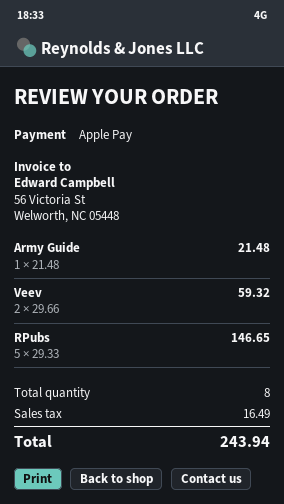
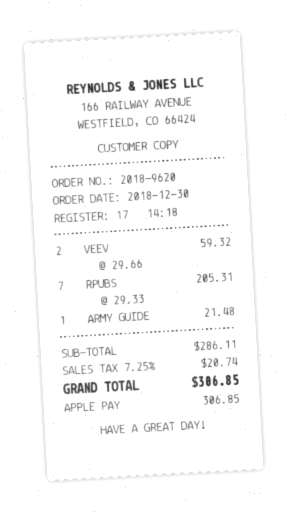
RPubs: 5 x 29.33 = 146.65 -> 7 x 29.33 = 205.31
tax: 16.49 -> 20.74
total: 243.94 -> 306.85

